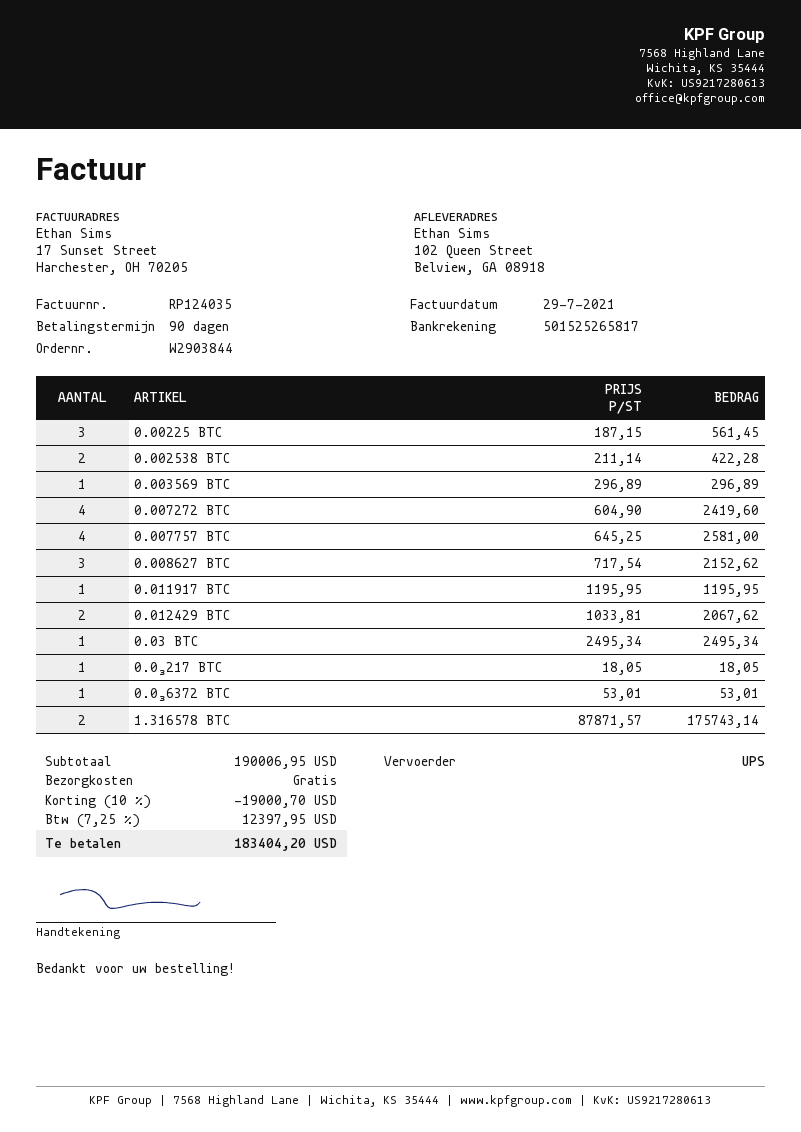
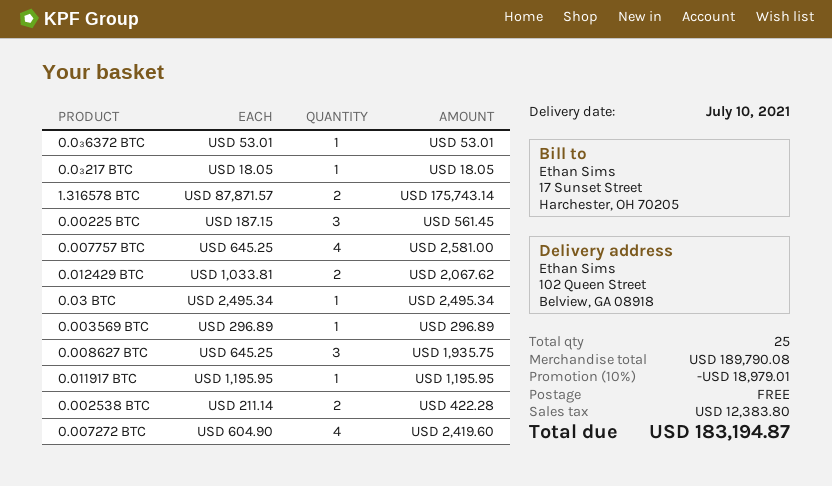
0.008627 BTC: 3 x 717.54 = 2152.62 -> 3 x 645.25 = 1935.75
subtotal: 190006.95 -> 189790.08
discount: 10% = 19000.70 -> 10% = 18979.01
tax: 12397.95 -> 12383.80
total: 183404.20 -> 183194.87

